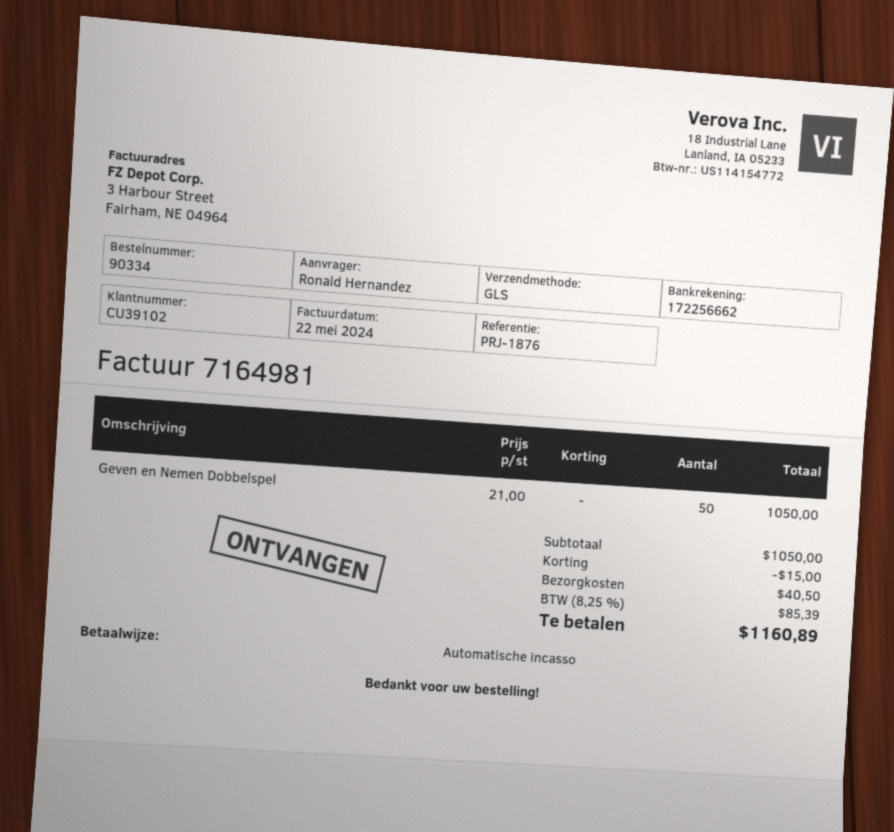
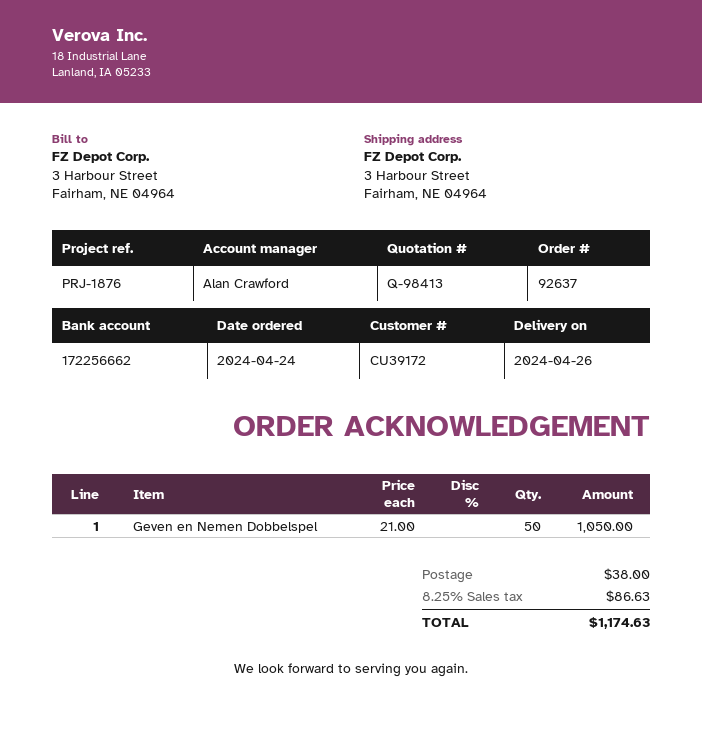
order number: 90334 -> 92637
customer number: CU39102 -> CU39172
discount: 15.00 -> none
shipping: 40.50 -> 38.00
tax: 8.25% = 85.39 -> 8.25% = 86.63
total: 1160.89 -> 1174.63

